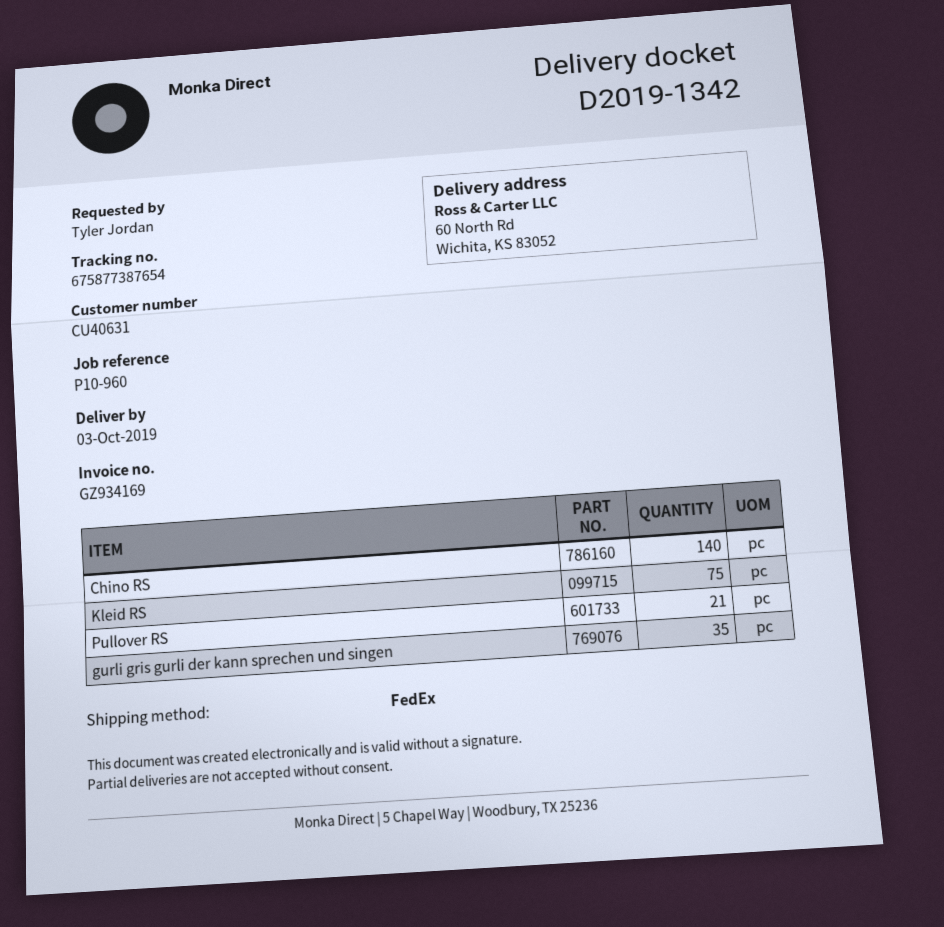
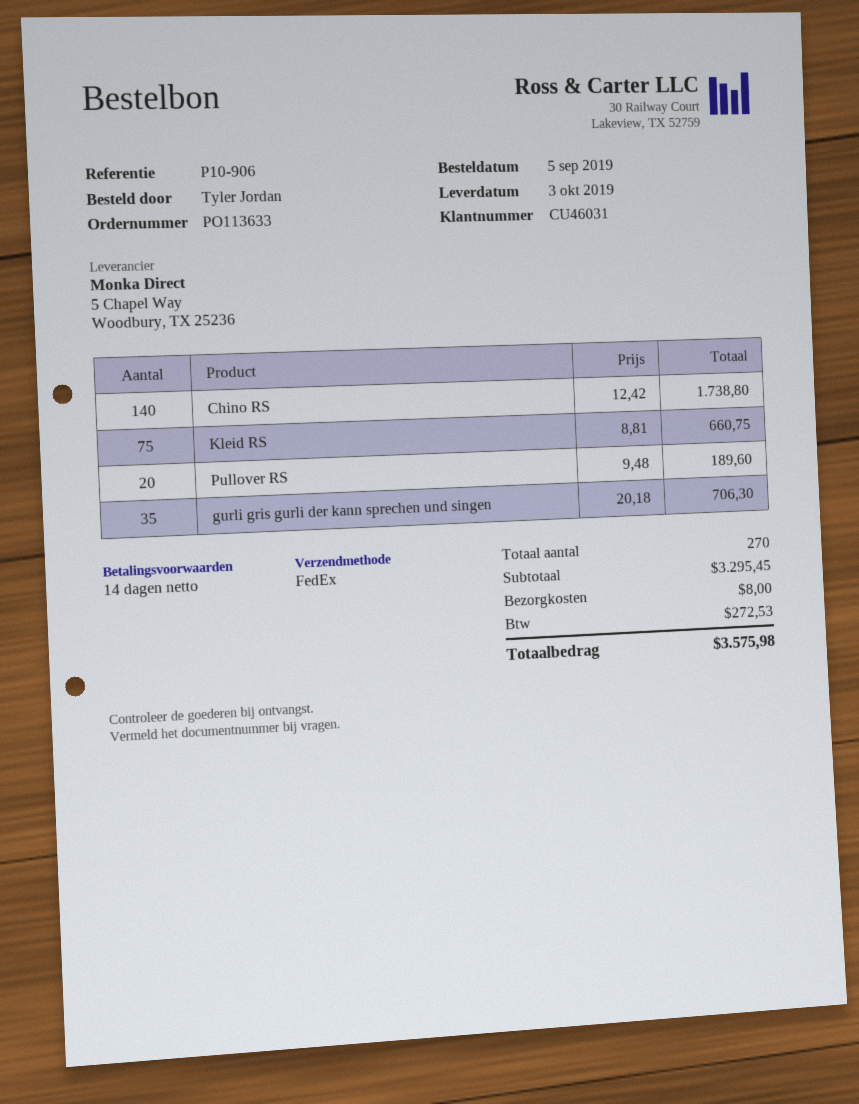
customer number: CU40631 -> CU46031
reference: P10-960 -> P10-906
Pullover RS: 21 -> 20

